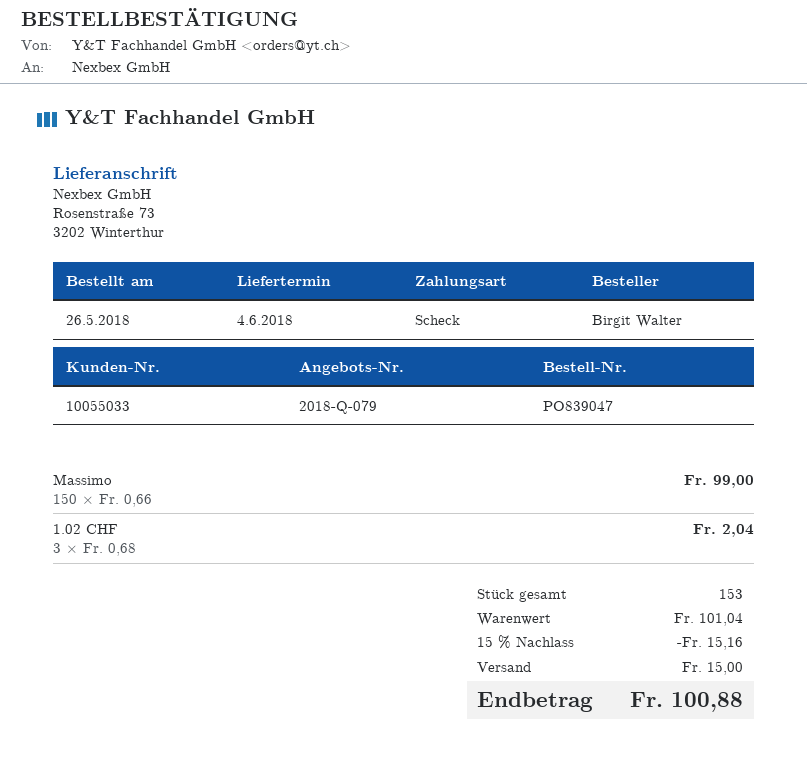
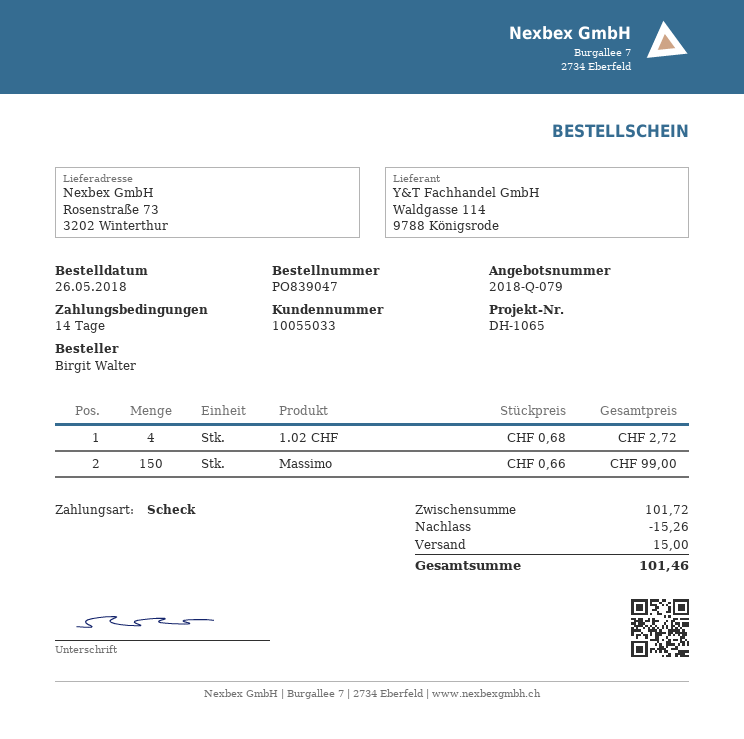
1.02 CHF: 3 x 0.68 = 2.04 -> 4 x 0.68 = 2.72
subtotal: 101.04 -> 101.72
discount: 15.16 -> 15.26
total: 100.88 -> 101.46

